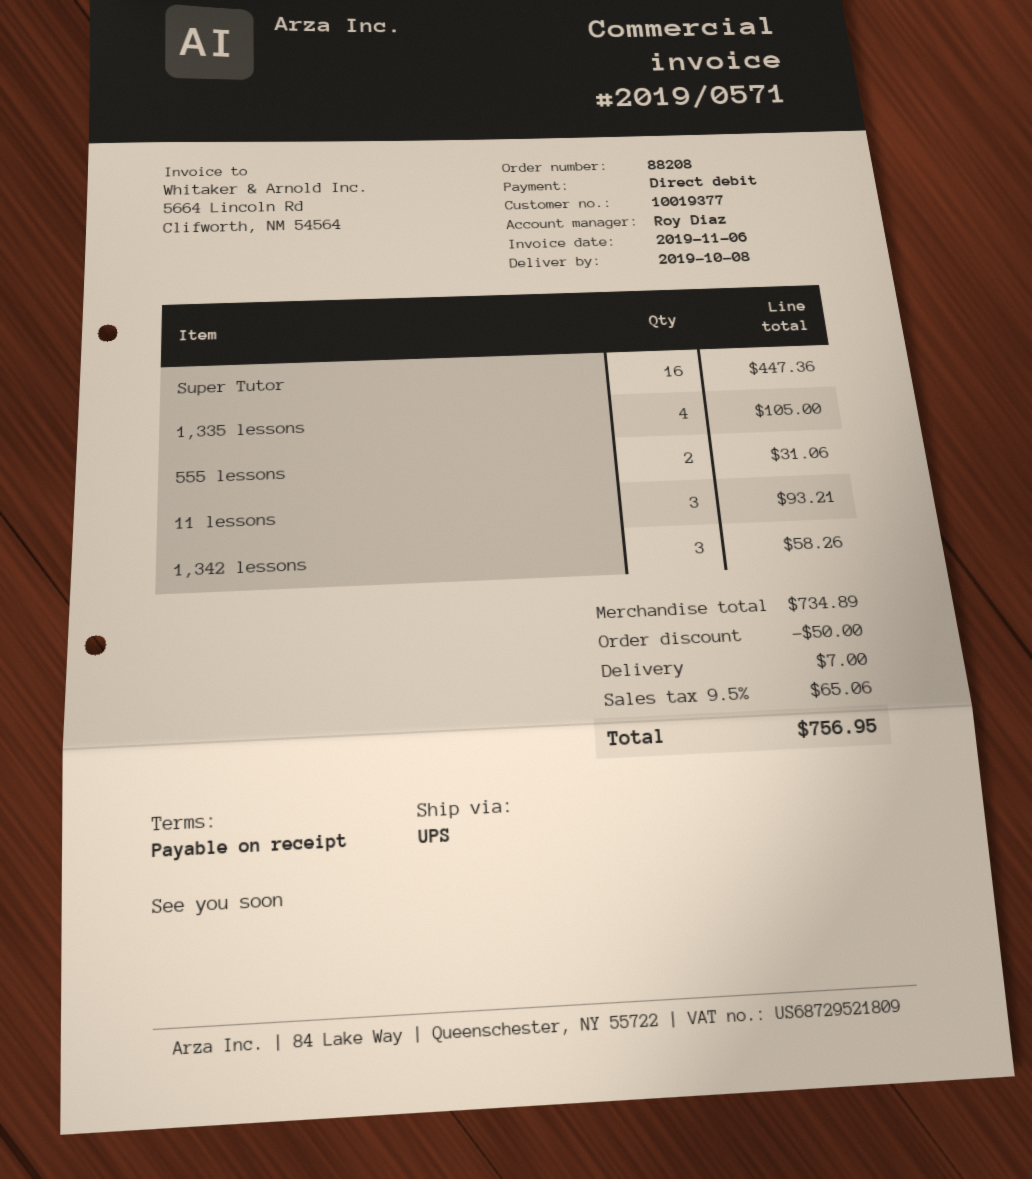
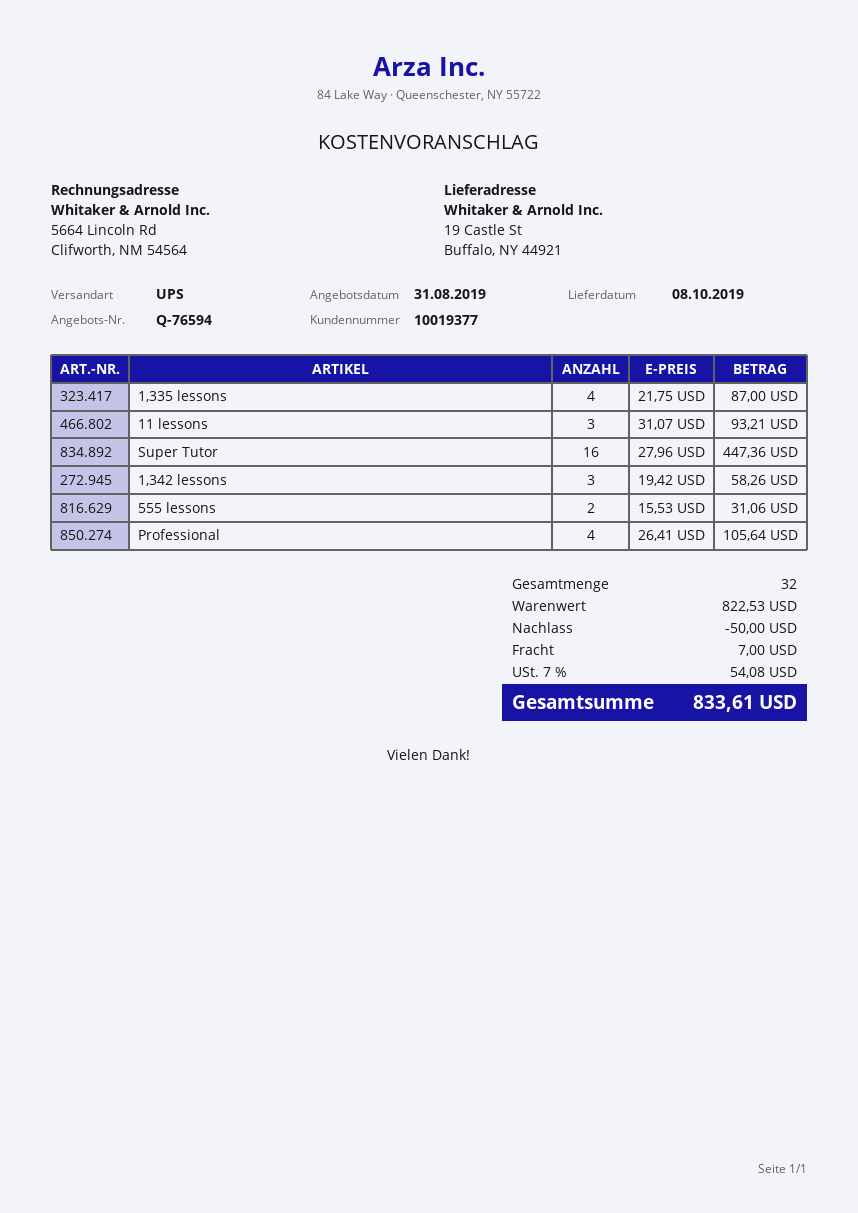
1,335 lessons: 4 for 105.00 -> 4 for 87.00
Professional: none -> 4 for 105.64
subtotal: 734.89 -> 822.53
tax: 9.5% = 65.06 -> 7% = 54.08
total: 756.95 -> 833.61

